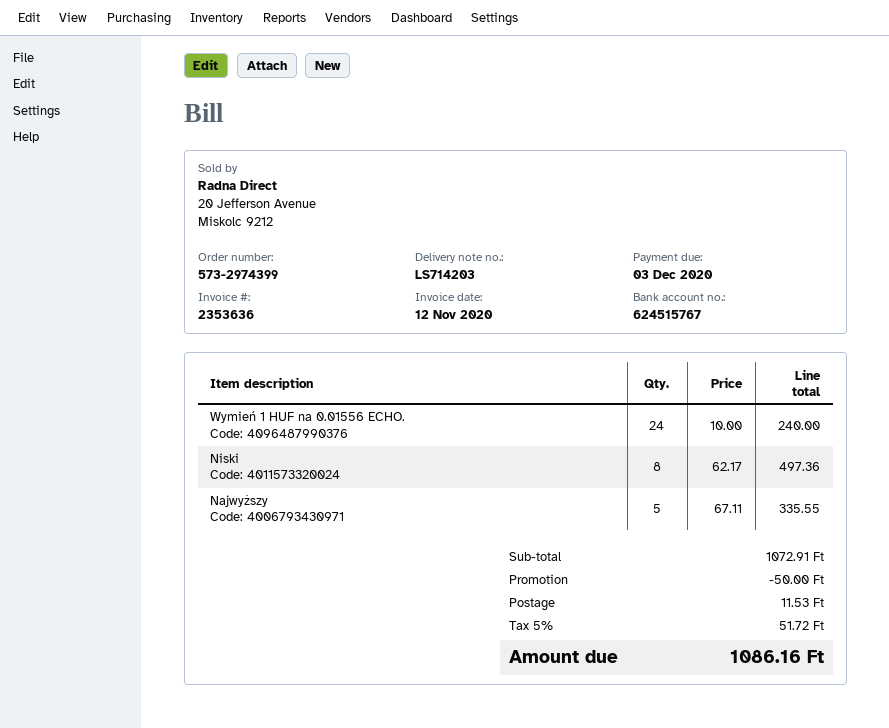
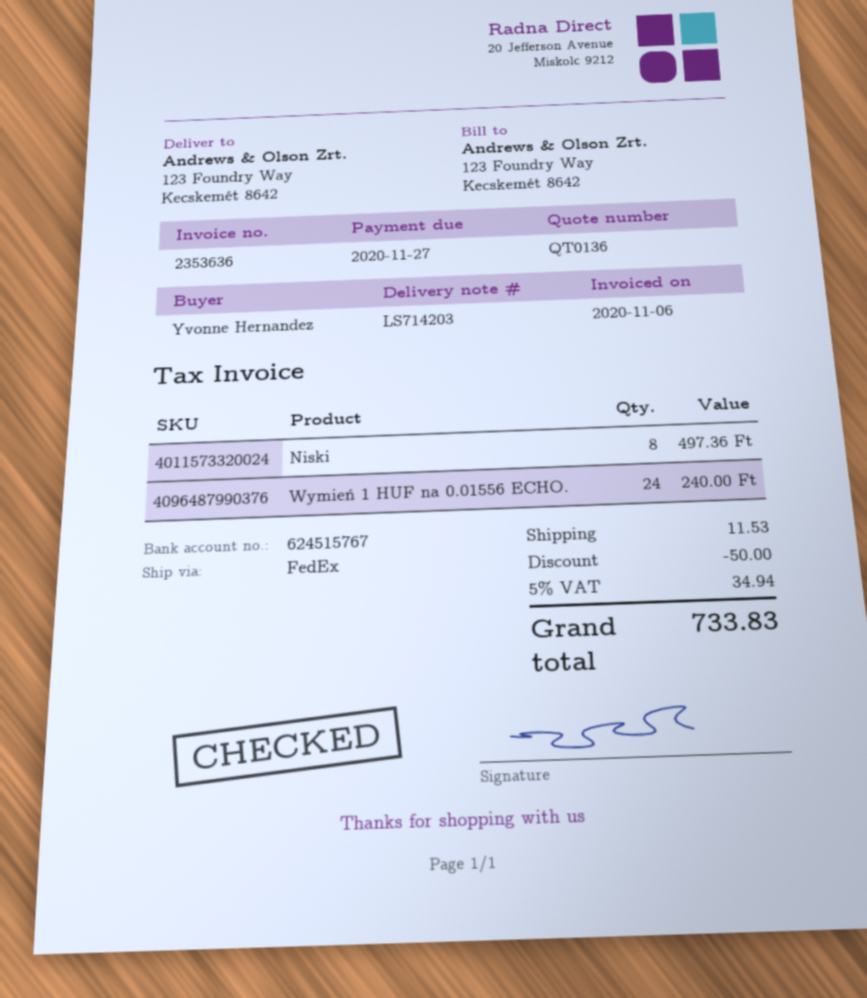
invoice date: 2020-11-12 -> 2020-11-06
due date: 2020-12-03 -> 2020-11-27
Najwyższy: 5 for 335.55 -> none
tax: 5% = 51.72 -> 5% = 34.94
total: 1086.16 -> 733.83

